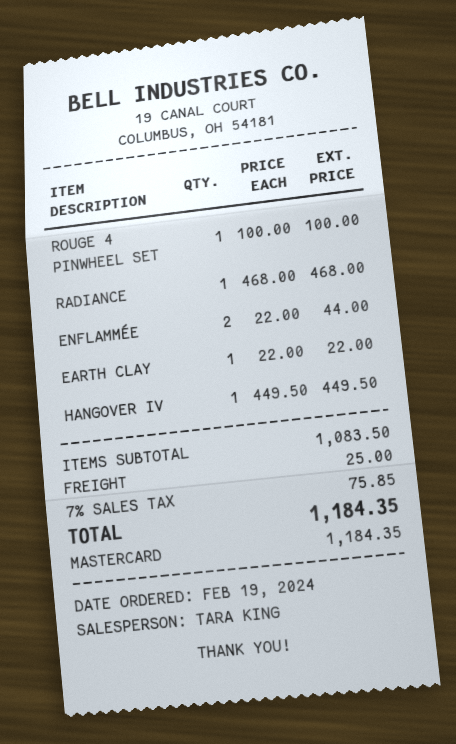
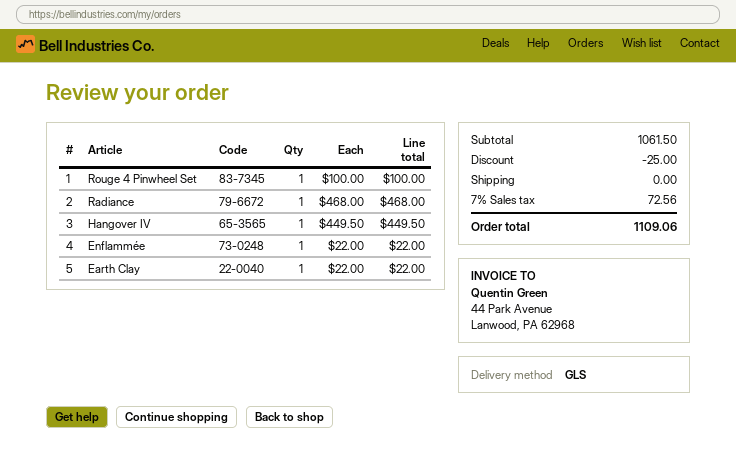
ENFLAMMÉE: 2 x 22.00 = 44.00 -> 1 x 22.00 = 22.00
subtotal: 1083.50 -> 1061.50
discount: none -> 25.00
shipping: 25.00 -> 0.00
tax: 7% = 75.85 -> 7% = 72.56
total: 1184.35 -> 1109.06

